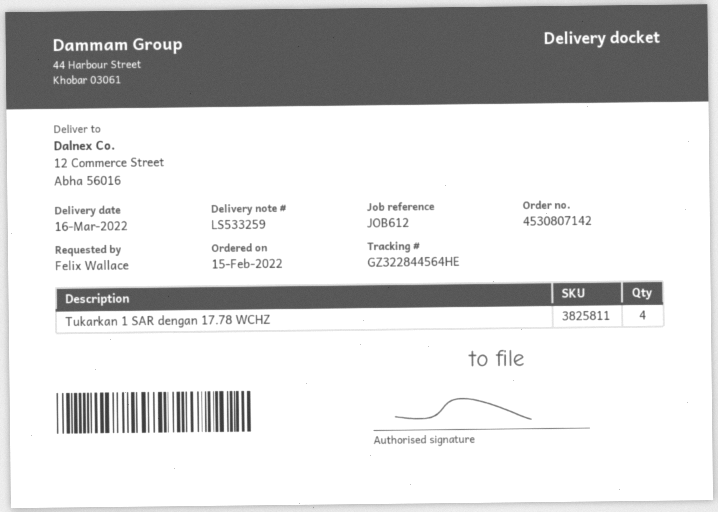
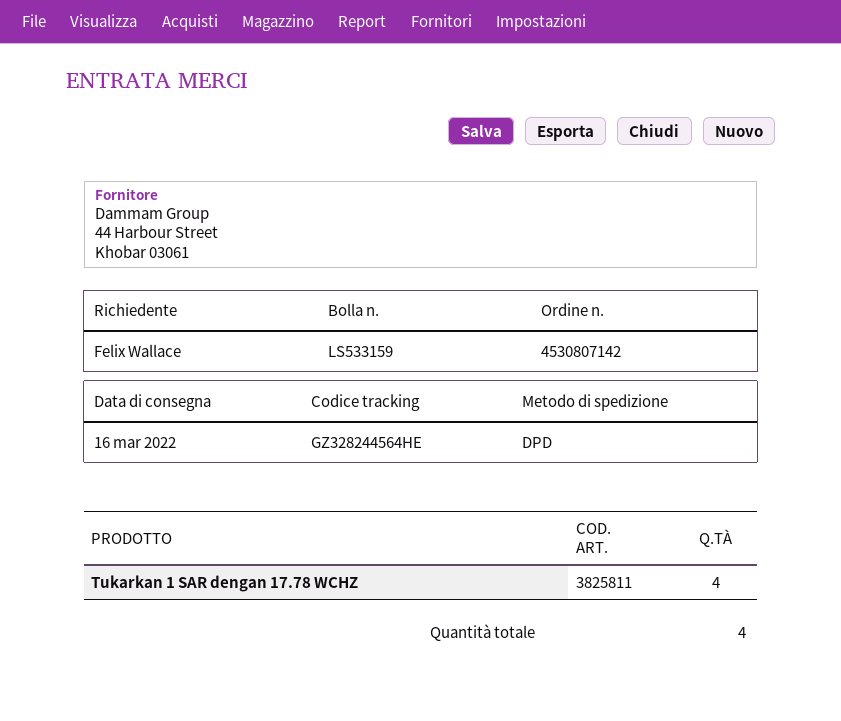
delivery note number: LS533259 -> LS533159
tracking number: GZ322844564HE -> GZ328244564HE

